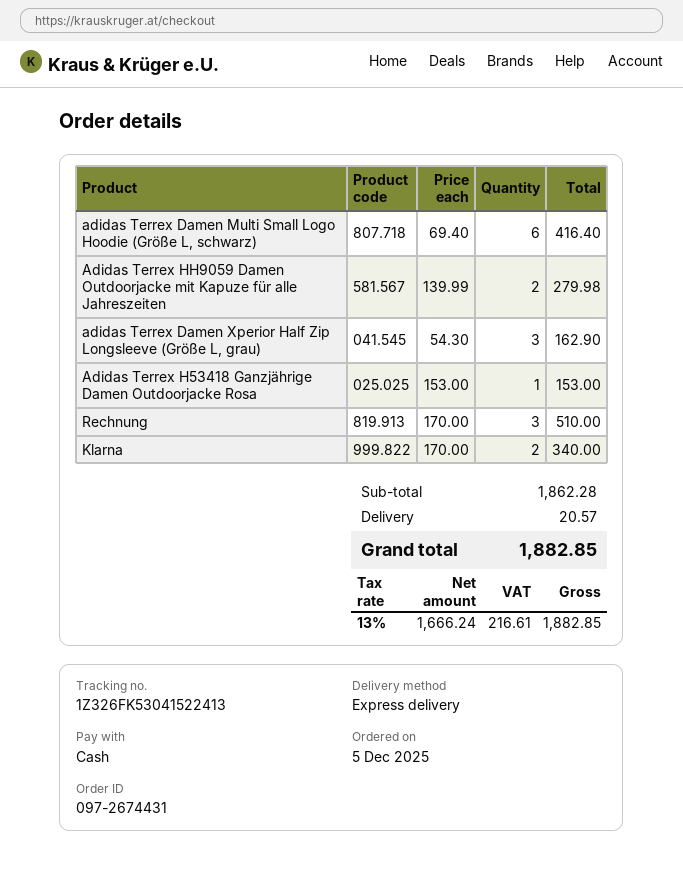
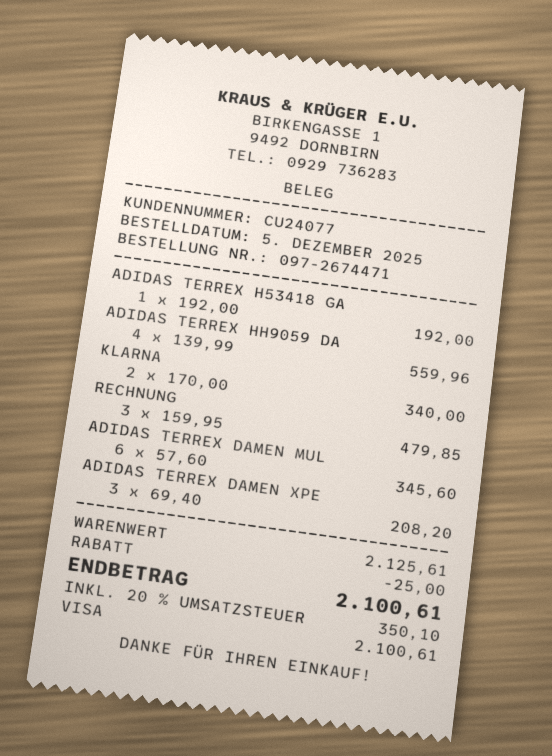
order number: 097-2674431 -> 097-2674471
payment method: cash -> Visa
adidas Terrex Damen Multi Small Logo Hoodie (Größe L, schwarz): 6 x 69.40 = 416.40 -> 6 x 57.60 = 345.60
Adidas Terrex HH9059 Damen Outdoorjacke mit Kapuze für alle Jahreszeiten: 2 x 139.99 = 279.98 -> 4 x 139.99 = 559.96
adidas Terrex Damen Xperior Half Zip Longsleeve (Größe L, grau): 3 x 54.30 = 162.90 -> 3 x 69.40 = 208.20
Adidas Terrex H53418 Ganzjährige Damen Outdoorjacke Rosa: 1 x 153.00 = 153.00 -> 1 x 192.00 = 192.00
Rechnung: 3 x 170.00 = 510.00 -> 3 x 159.95 = 479.85
subtotal: 1862.28 -> 2125.61
discount: none -> 25.00
shipping: 20.57 -> none
tax: 13% = 216.61 -> 20% = 350.10
total: 1882.85 -> 2100.61

